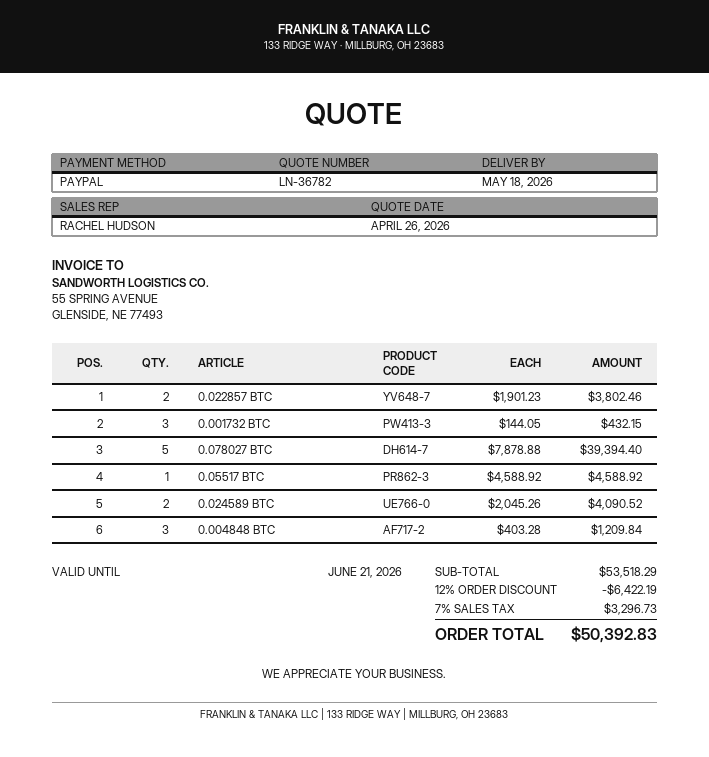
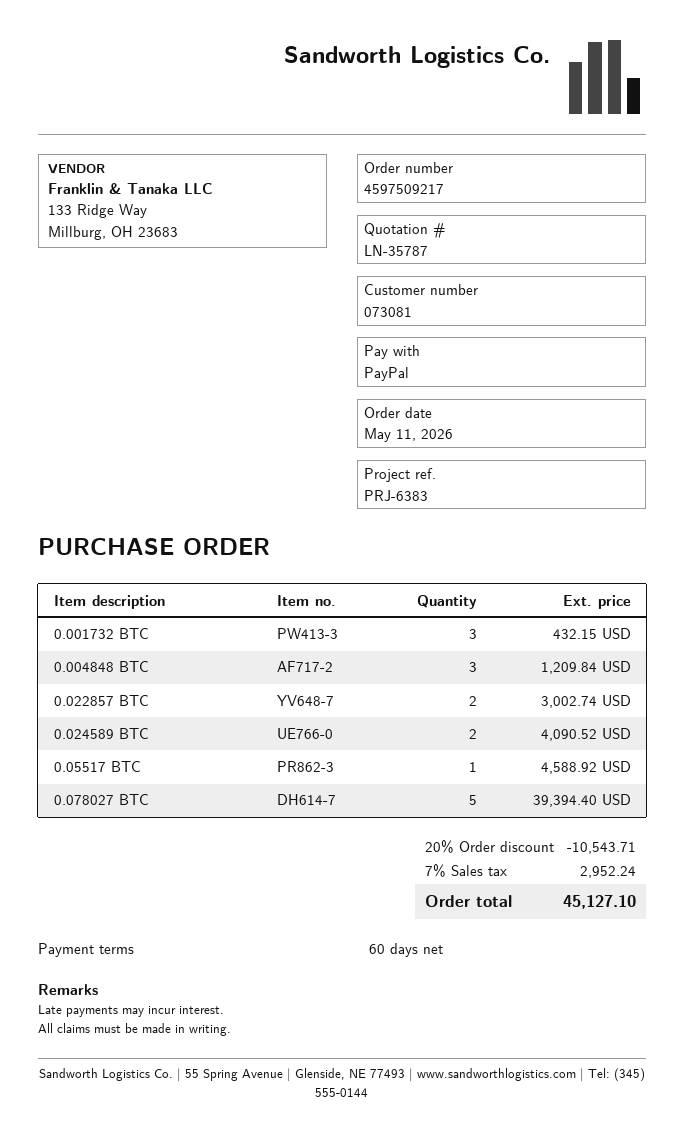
quote number: LN-36782 -> LN-35787
0.022857 BTC: 2 for 3802.46 -> 2 for 3002.74
discount: 12% = 6422.19 -> 20% = 10543.71
tax: 7% = 3296.73 -> 7% = 2952.24
total: 50392.83 -> 45127.10

